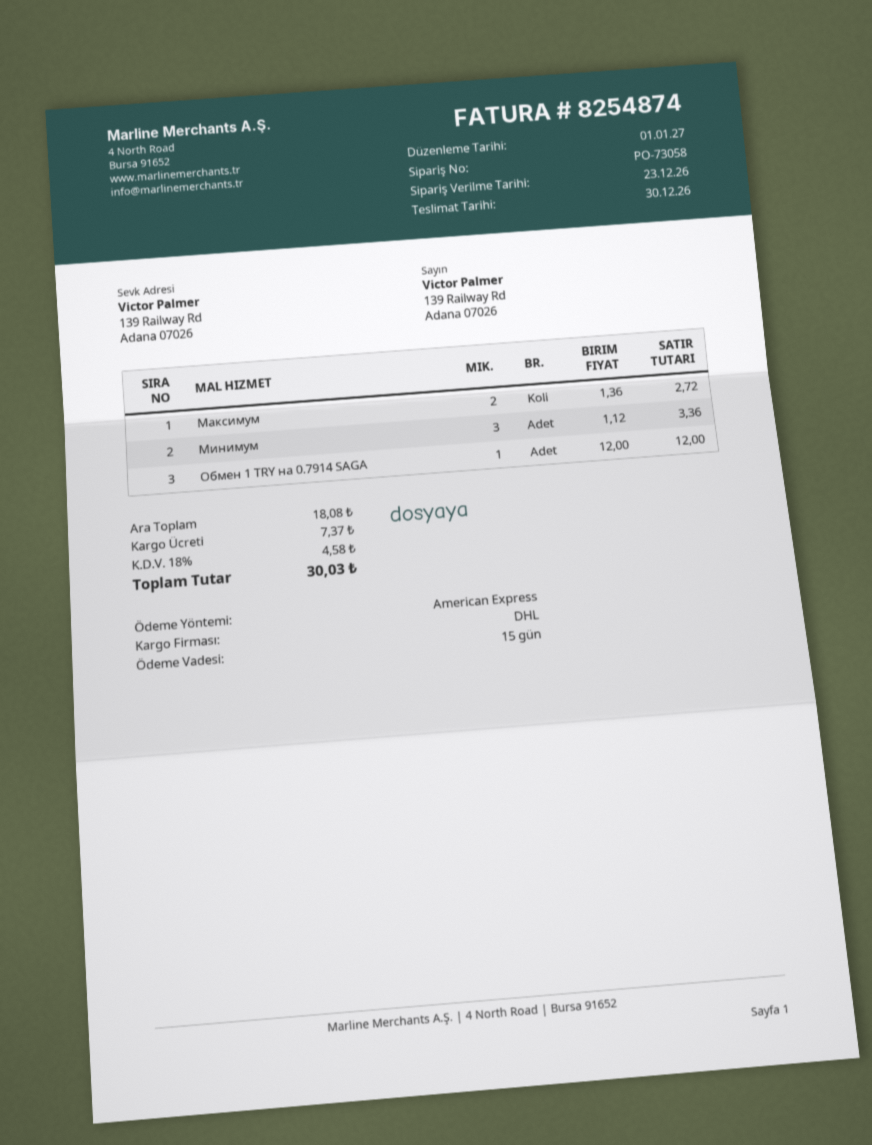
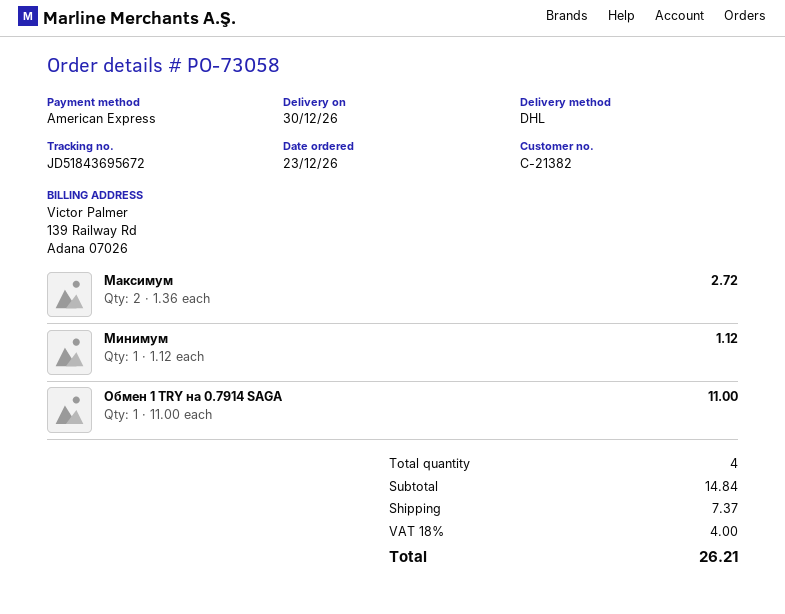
Минимум: 3 x 1.12 = 3.36 -> 1 x 1.12 = 1.12
Обмен 1 TRY на 0.7914 SAGA: 1 x 12.00 = 12.00 -> 1 x 11.00 = 11.00
subtotal: 18.08 -> 14.84
tax: 18% = 4.58 -> 18% = 4.00
total: 30.03 -> 26.21

